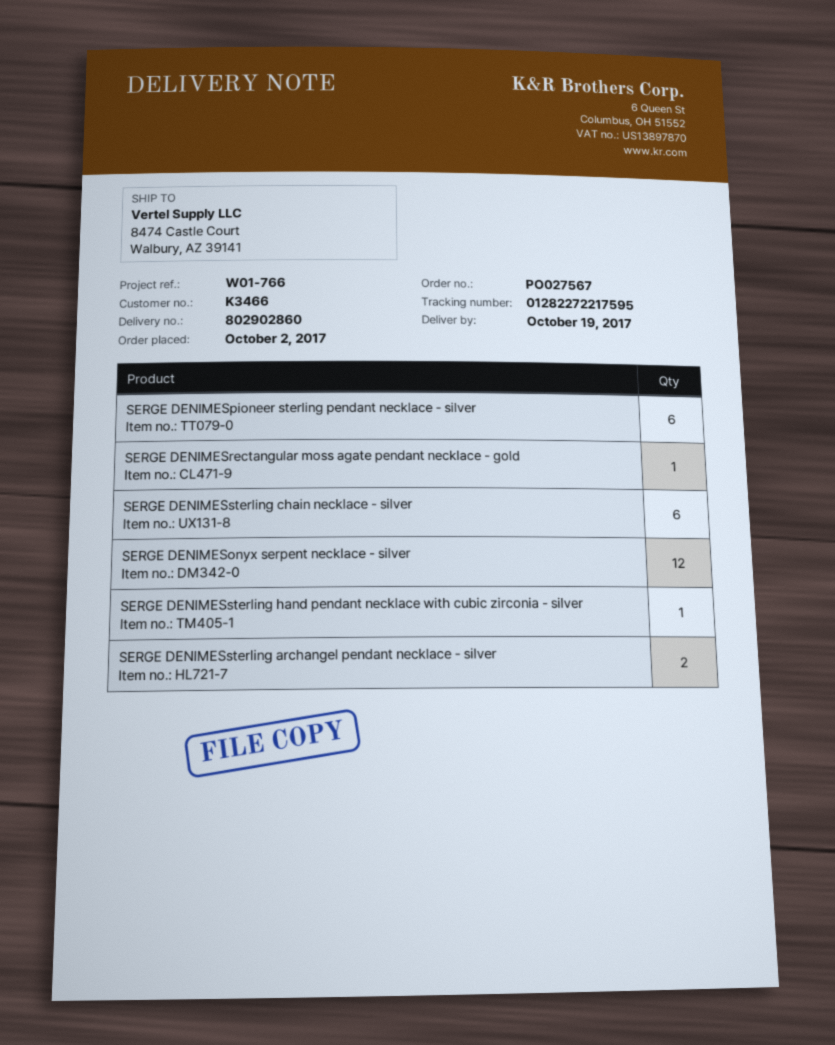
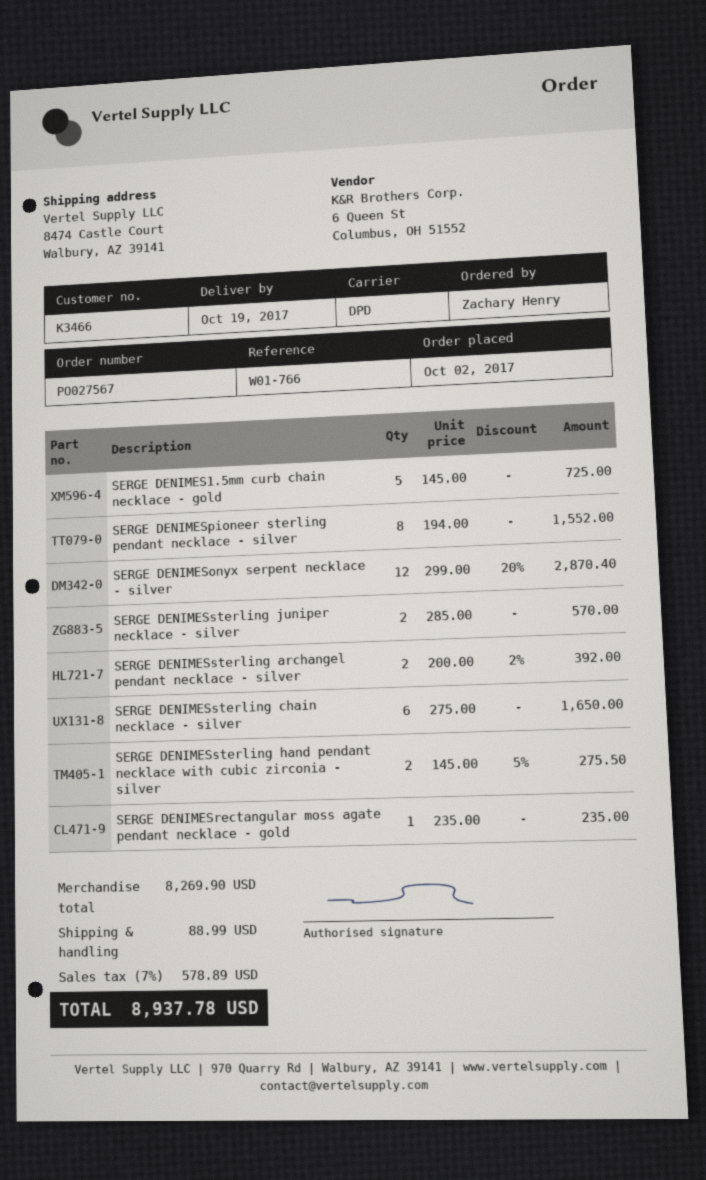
SERGE DENIMESpioneer sterling pendant necklace - silver: 6 -> 8
SERGE DENIMESsterling hand pendant necklace with cubic zirconia - silver: 1 -> 2
SERGE DENIMES1.5mm curb chain necklace - gold: none -> 5
SERGE DENIMESsterling juniper necklace - silver: none -> 2

